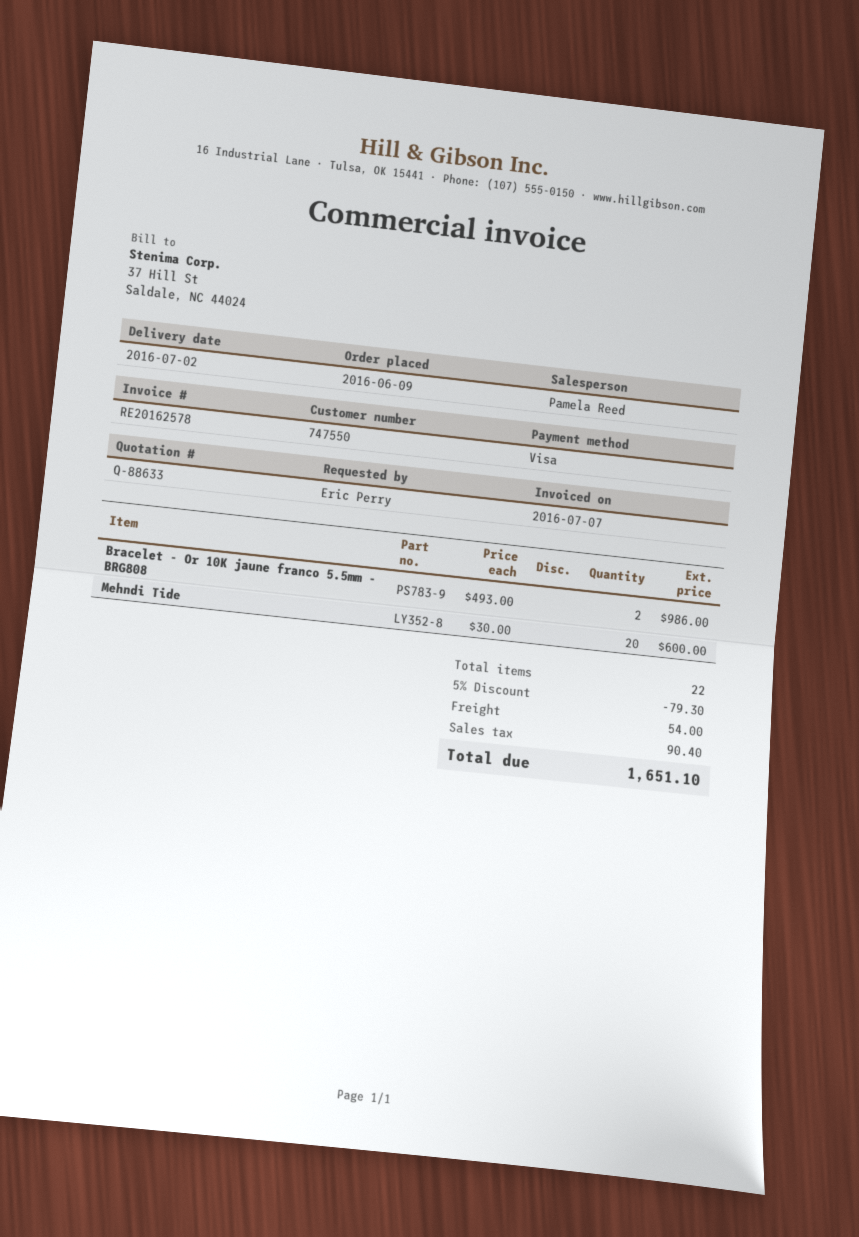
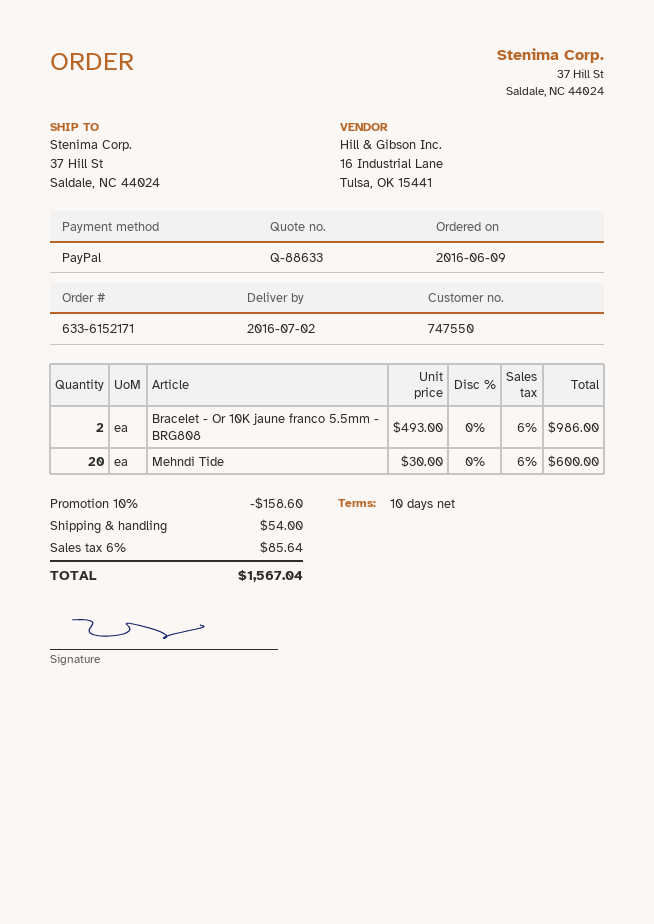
payment method: Visa -> PayPal
discount: 5% = 79.30 -> 10% = 158.60
tax: 90.40 -> 85.64
total: 1651.10 -> 1567.04

